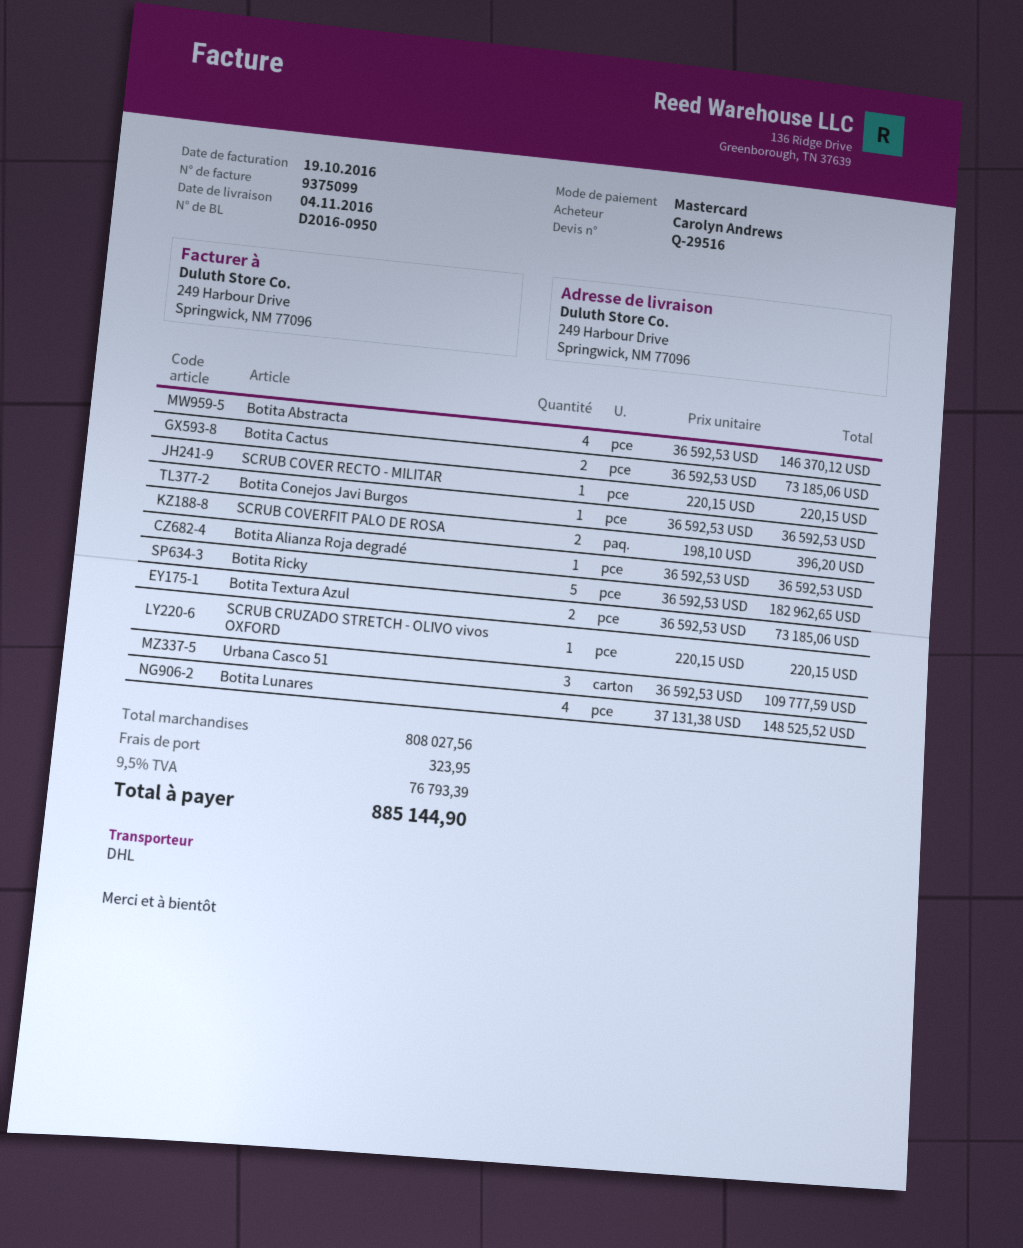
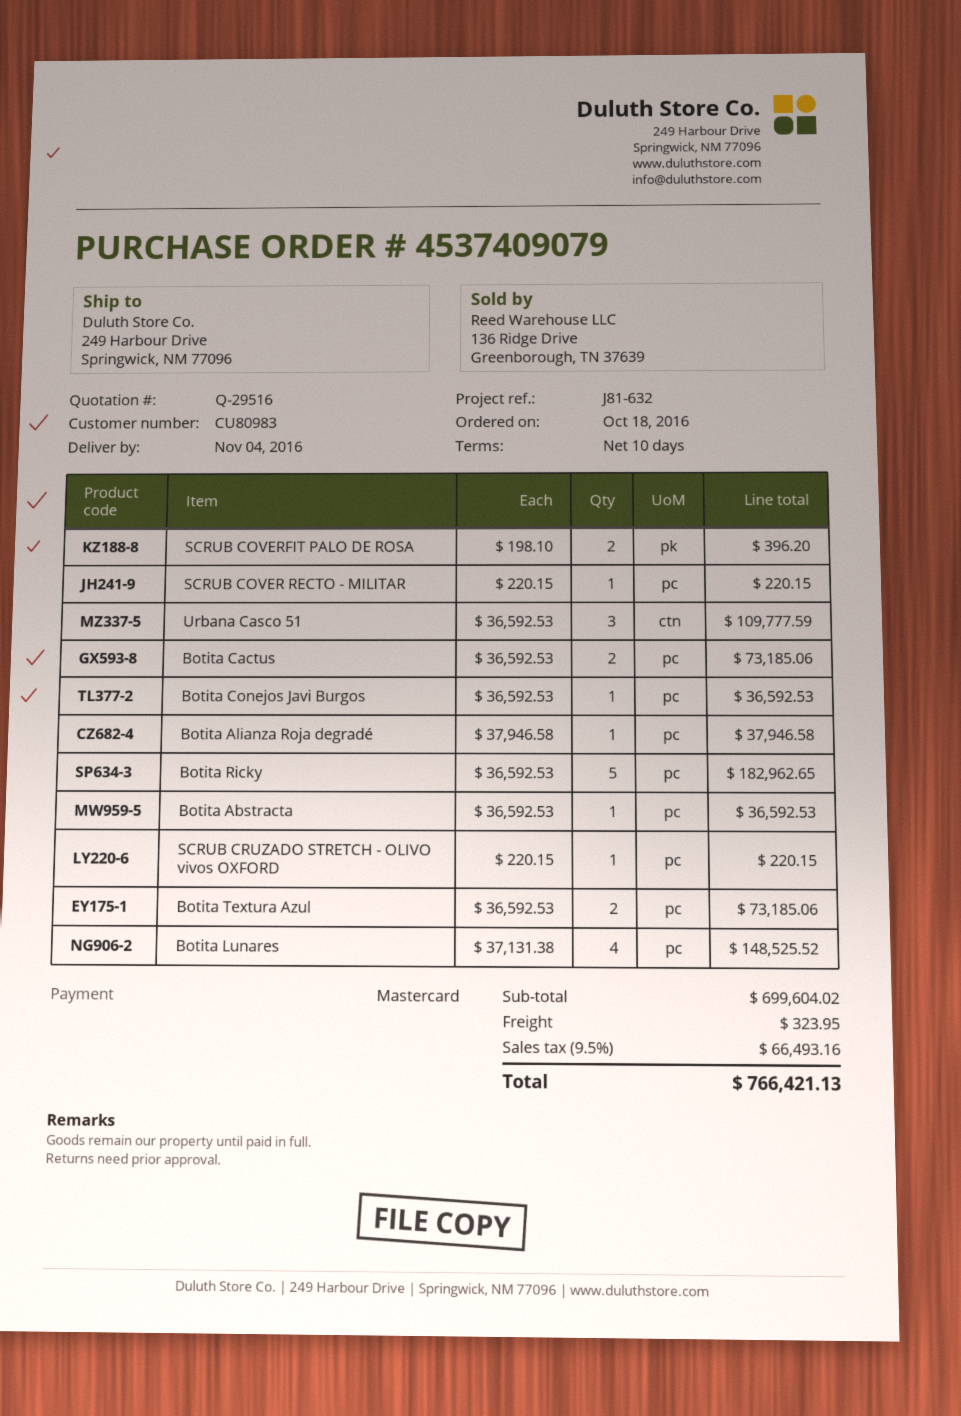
Botita Abstracta: 4 x 36592.53 = 146370.12 -> 1 x 36592.53 = 36592.53
Botita Alianza Roja degradé: 1 x 36592.53 = 36592.53 -> 1 x 37946.58 = 37946.58
subtotal: 808027.56 -> 699604.02
tax: 9.5% = 76793.39 -> 9.5% = 66493.16
total: 885144.90 -> 766421.13

